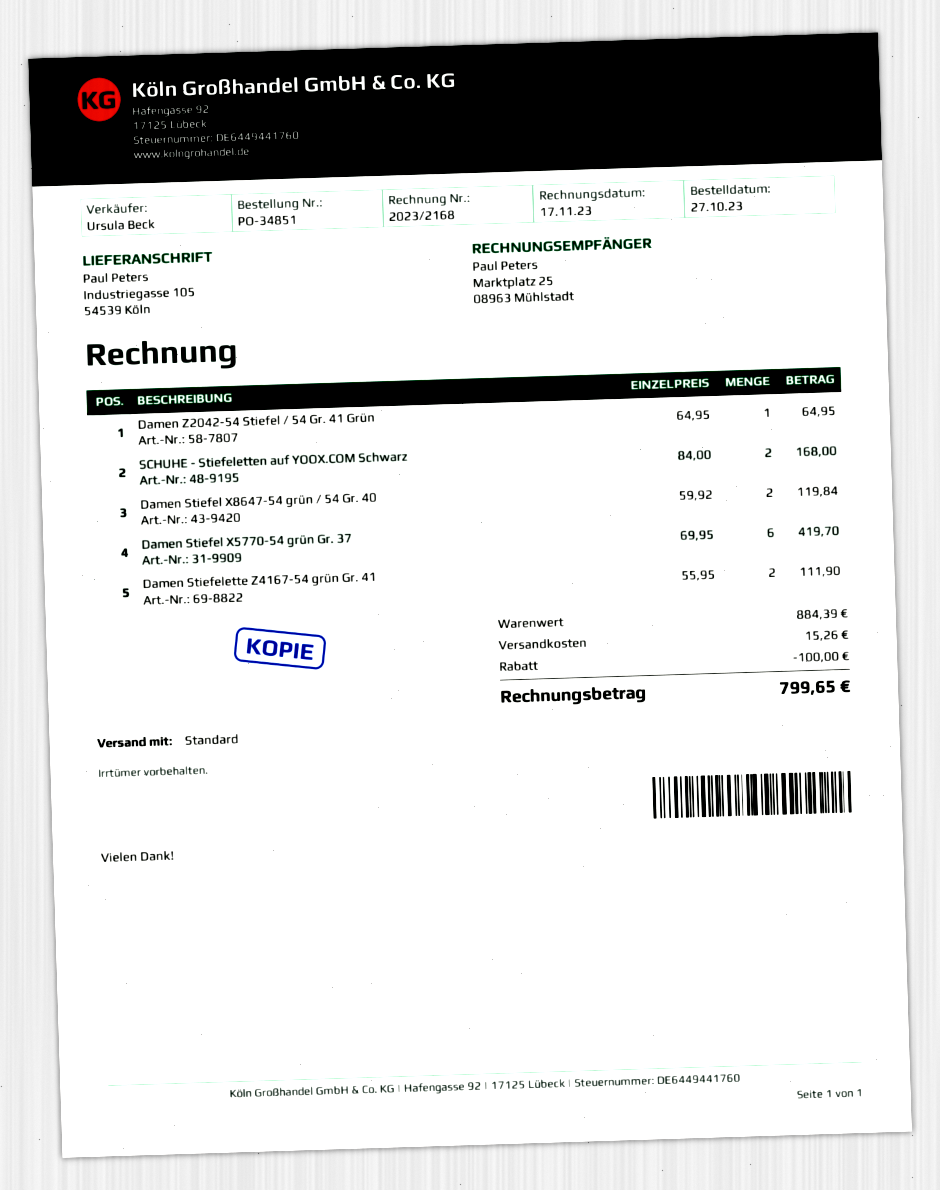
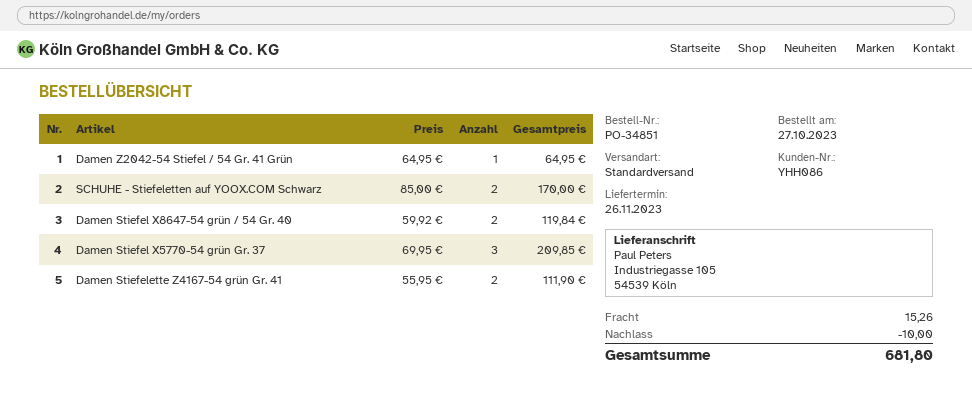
SCHUHE - Stiefeletten auf YOOX.COM Schwarz: 2 x 84.00 = 168.00 -> 2 x 85.00 = 170.00
Damen Stiefel X5770-54 grün Gr. 37: 6 x 69.95 = 419.70 -> 3 x 69.95 = 209.85
discount: 100.00 -> 10.00
total: 799.65 -> 681.80

